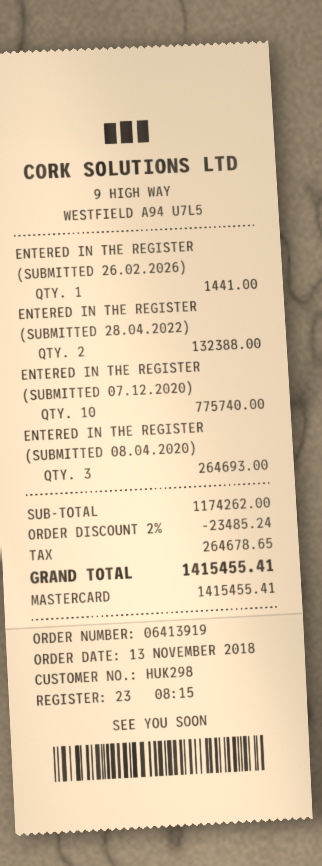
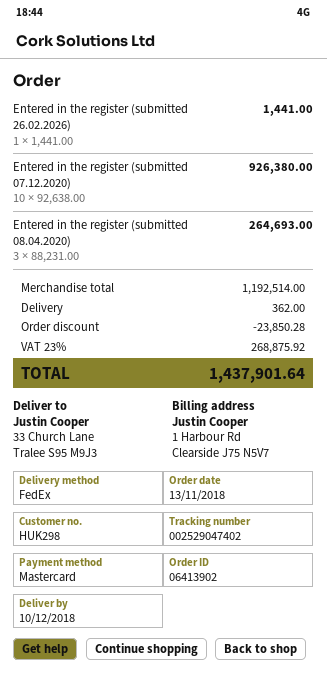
order number: 06413919 -> 06413902
ENTERED IN THE REGISTER (SUBMITTED 28.04.2022): 2 for 132388.00 -> none
ENTERED IN THE REGISTER (SUBMITTED 07.12.2020): 10 for 775740.00 -> 10 for 926380.00
subtotal: 1174262.00 -> 1192514.00
discount: 23485.24 -> 23850.28
shipping: none -> 362.00
tax: 264678.65 -> 268875.92
total: 1415455.41 -> 1437901.64

